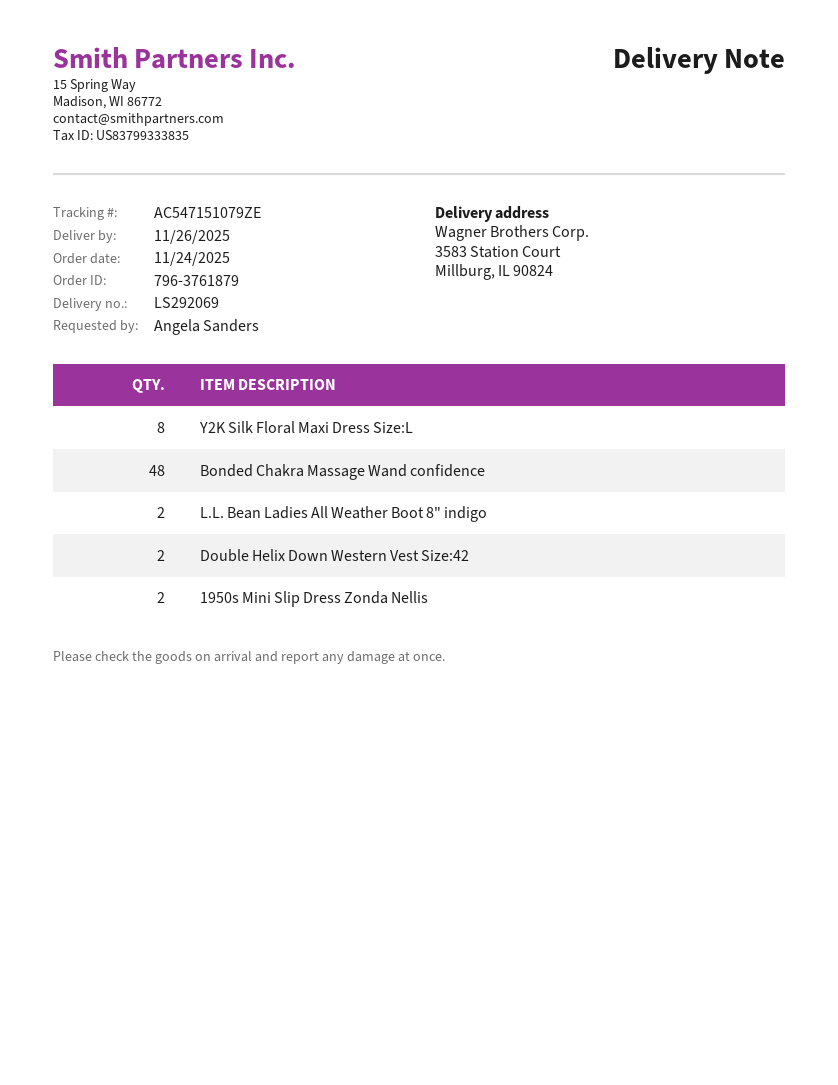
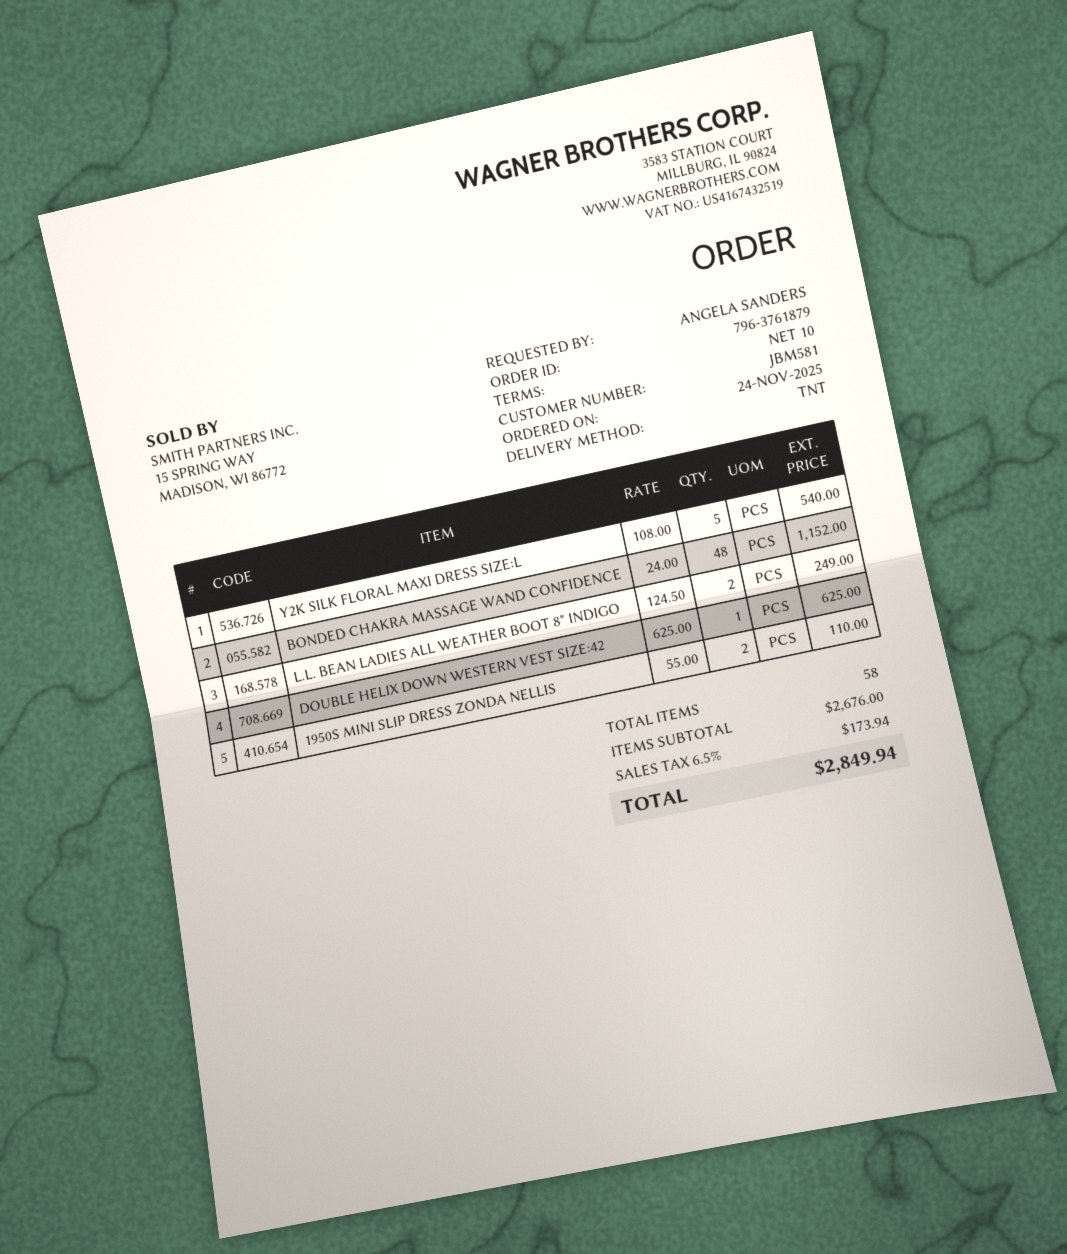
Y2K Silk Floral Maxi Dress Size:L: 8 -> 5
Double Helix Down Western Vest Size:42: 2 -> 1

